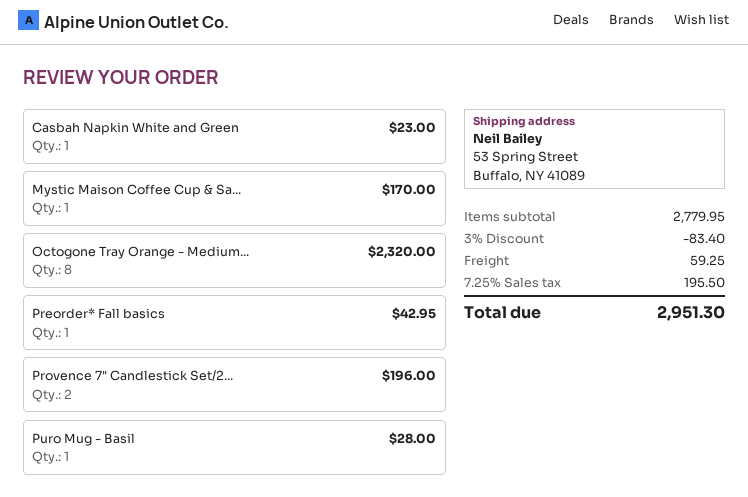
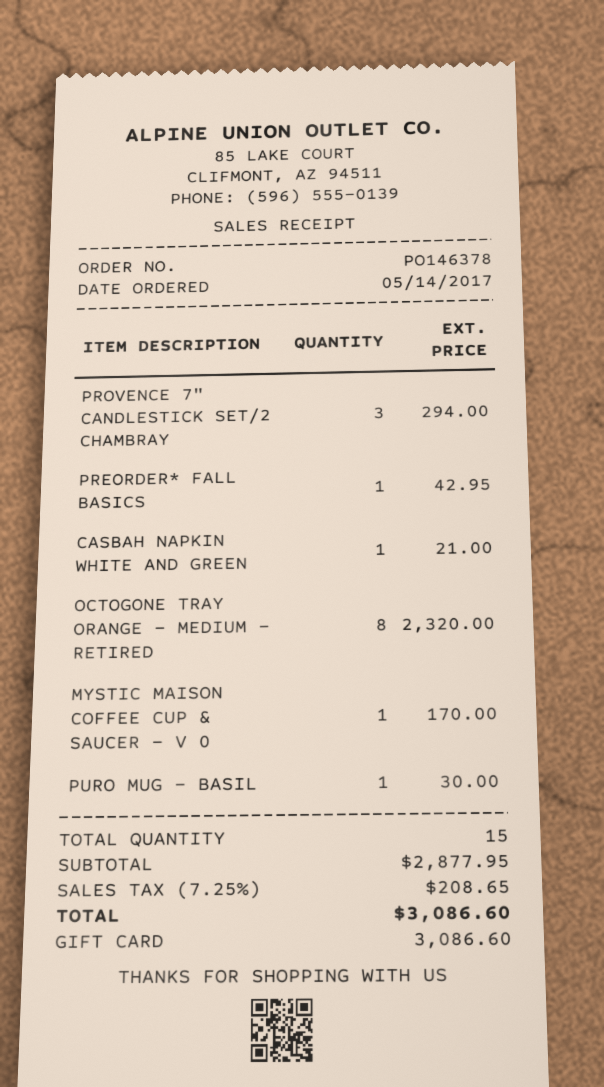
Casbah Napkin White and Green: 1 for 23.00 -> 1 for 21.00
Provence 7" Candlestick Set/2...: 2 for 196.00 -> 3 for 294.00
Puro Mug - Basil: 1 for 28.00 -> 1 for 30.00
subtotal: 2779.95 -> 2877.95
discount: 3% = 83.40 -> none
shipping: 59.25 -> none
tax: 7.25% = 195.50 -> 7.25% = 208.65
total: 2951.30 -> 3086.60

